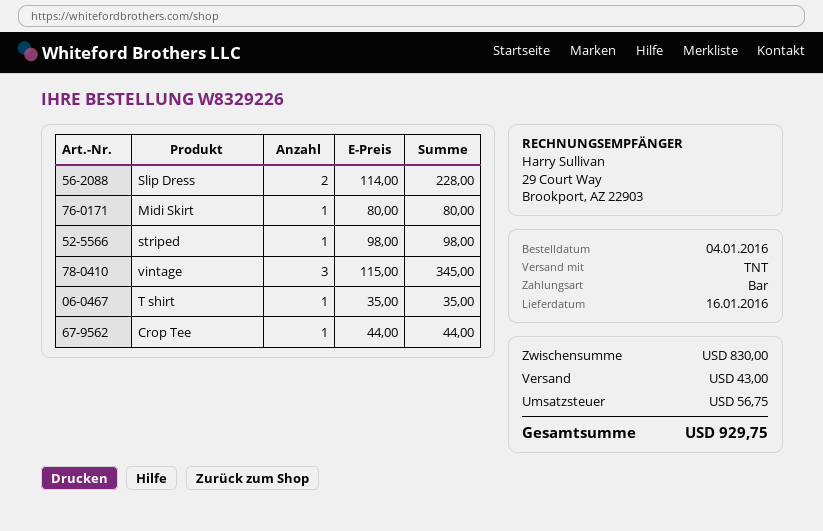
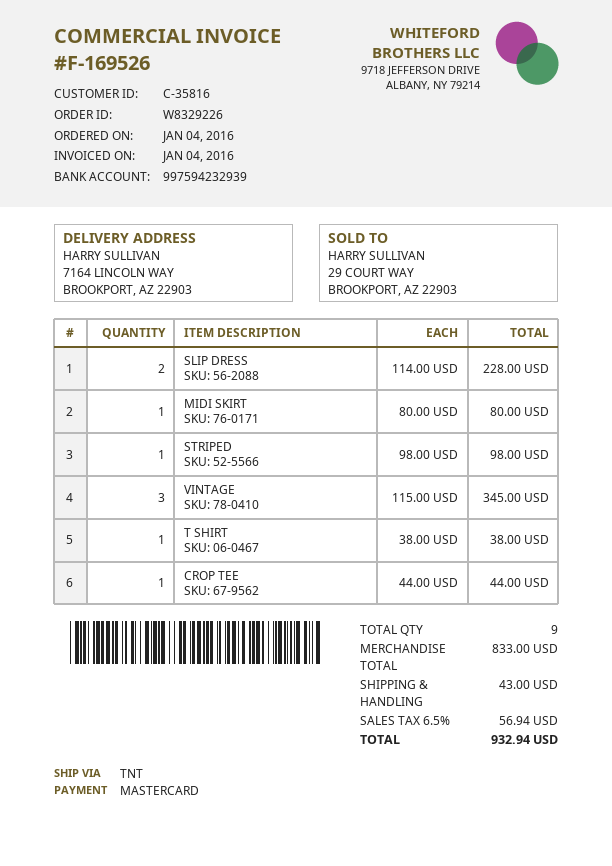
payment method: cash -> Mastercard
T shirt: 1 x 35.00 = 35.00 -> 1 x 38.00 = 38.00
subtotal: 830.00 -> 833.00
tax: 56.75 -> 56.94
total: 929.75 -> 932.94

